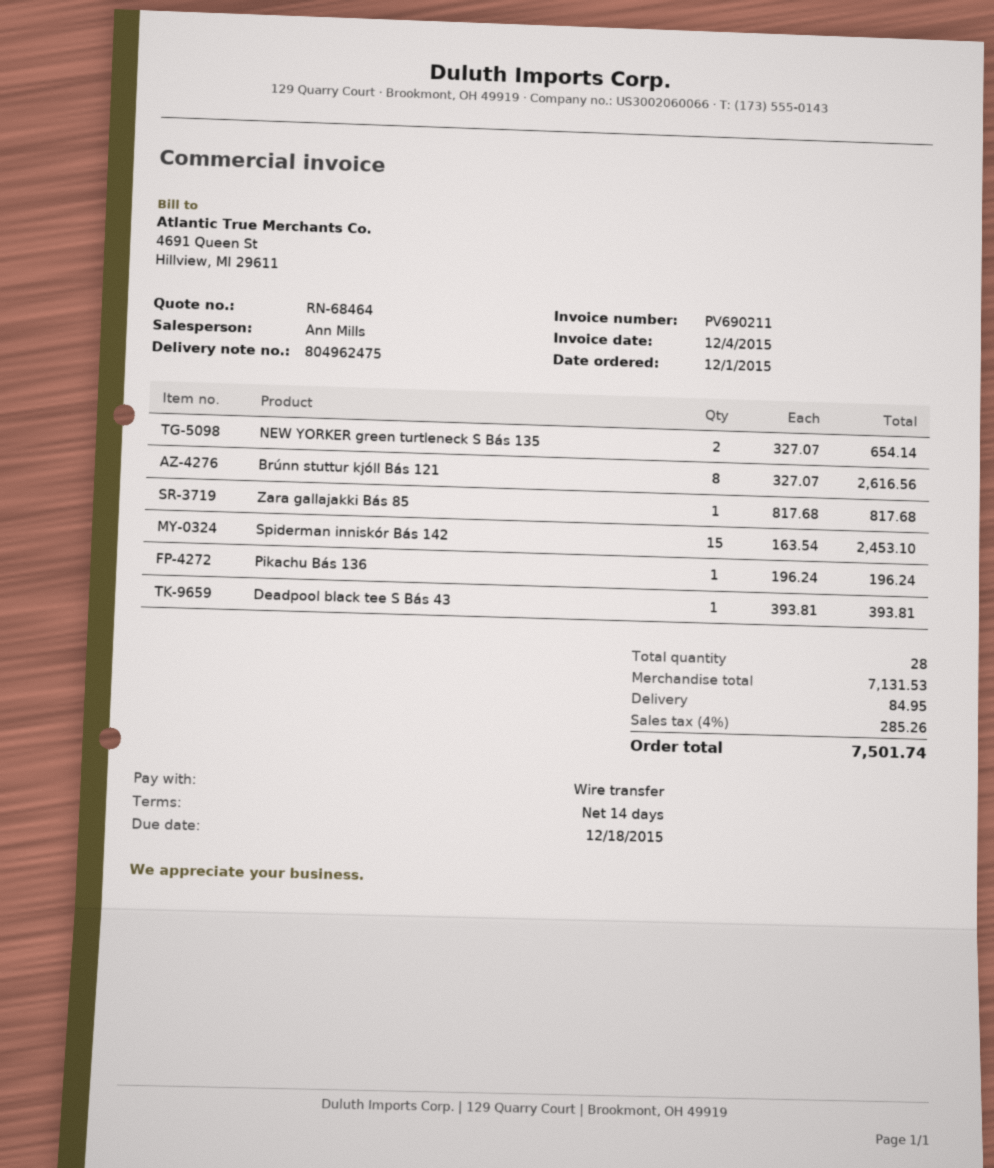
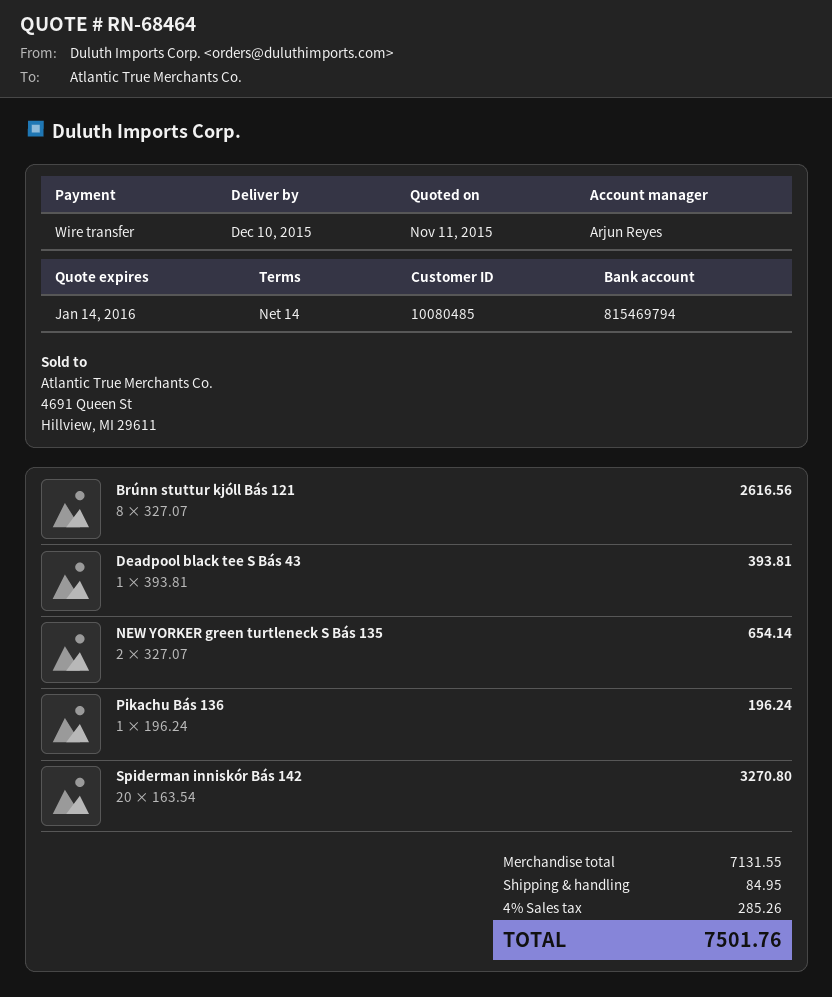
sales rep: Ann Mills -> Arjun Reyes
Zara gallajakki Bás 85: 1 x 817.68 = 817.68 -> none
Spiderman inniskór Bás 142: 15 x 163.54 = 2453.10 -> 20 x 163.54 = 3270.80
subtotal: 7131.53 -> 7131.55
total: 7501.74 -> 7501.76

